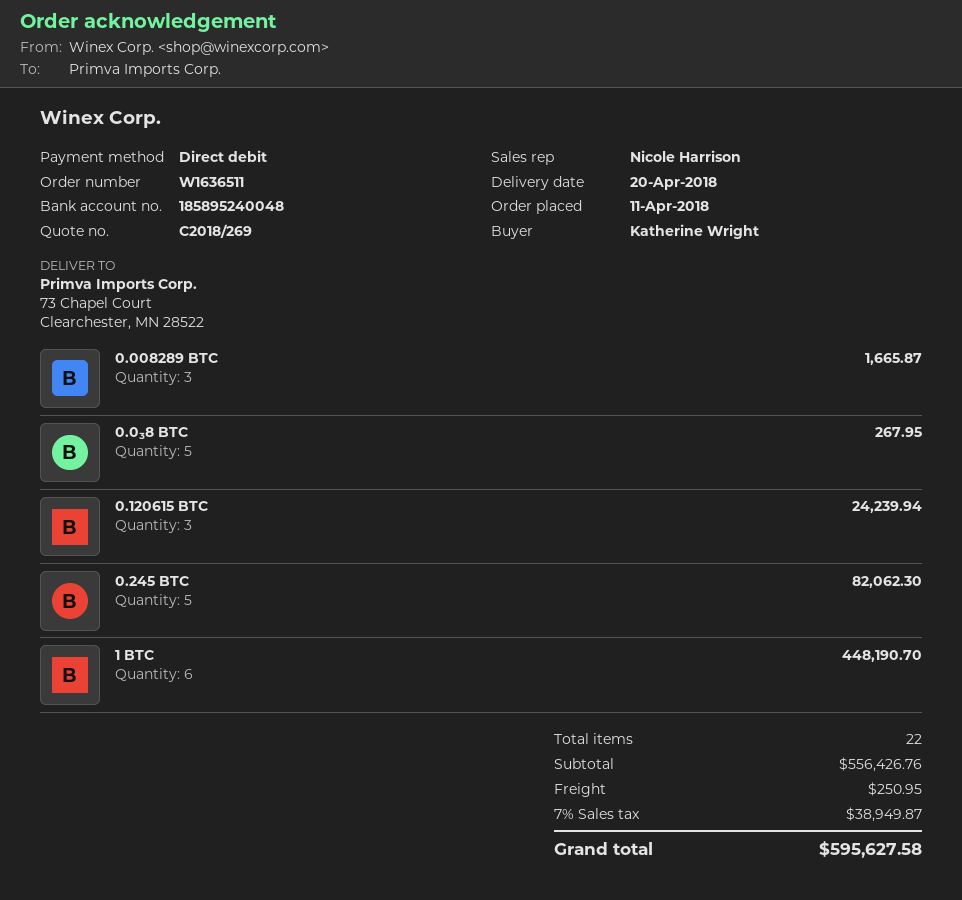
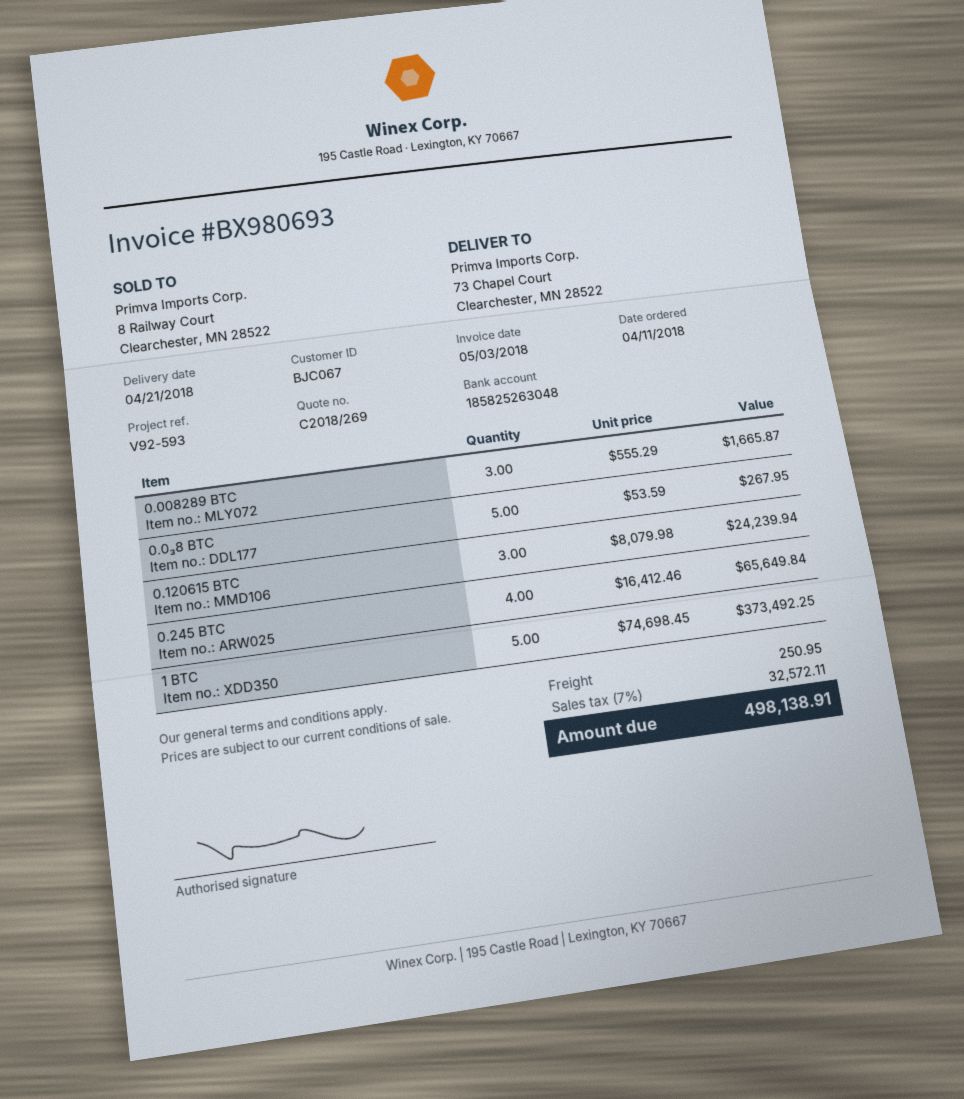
delivery date: 2018-04-20 -> 2018-04-21
bank account: 185895240048 -> 185825263048
0.245 BTC: 5 for 82062.30 -> 4 for 65649.84
1 BTC: 6 for 448190.70 -> 5 for 373492.25
tax: 7% = 38949.87 -> 7% = 32572.11
total: 595627.58 -> 498138.91

